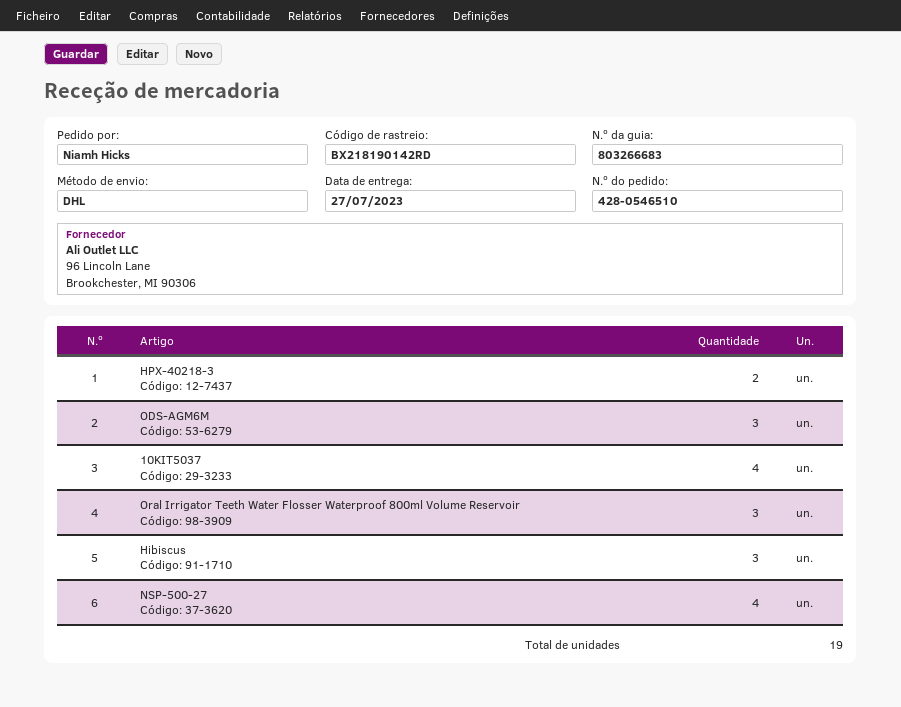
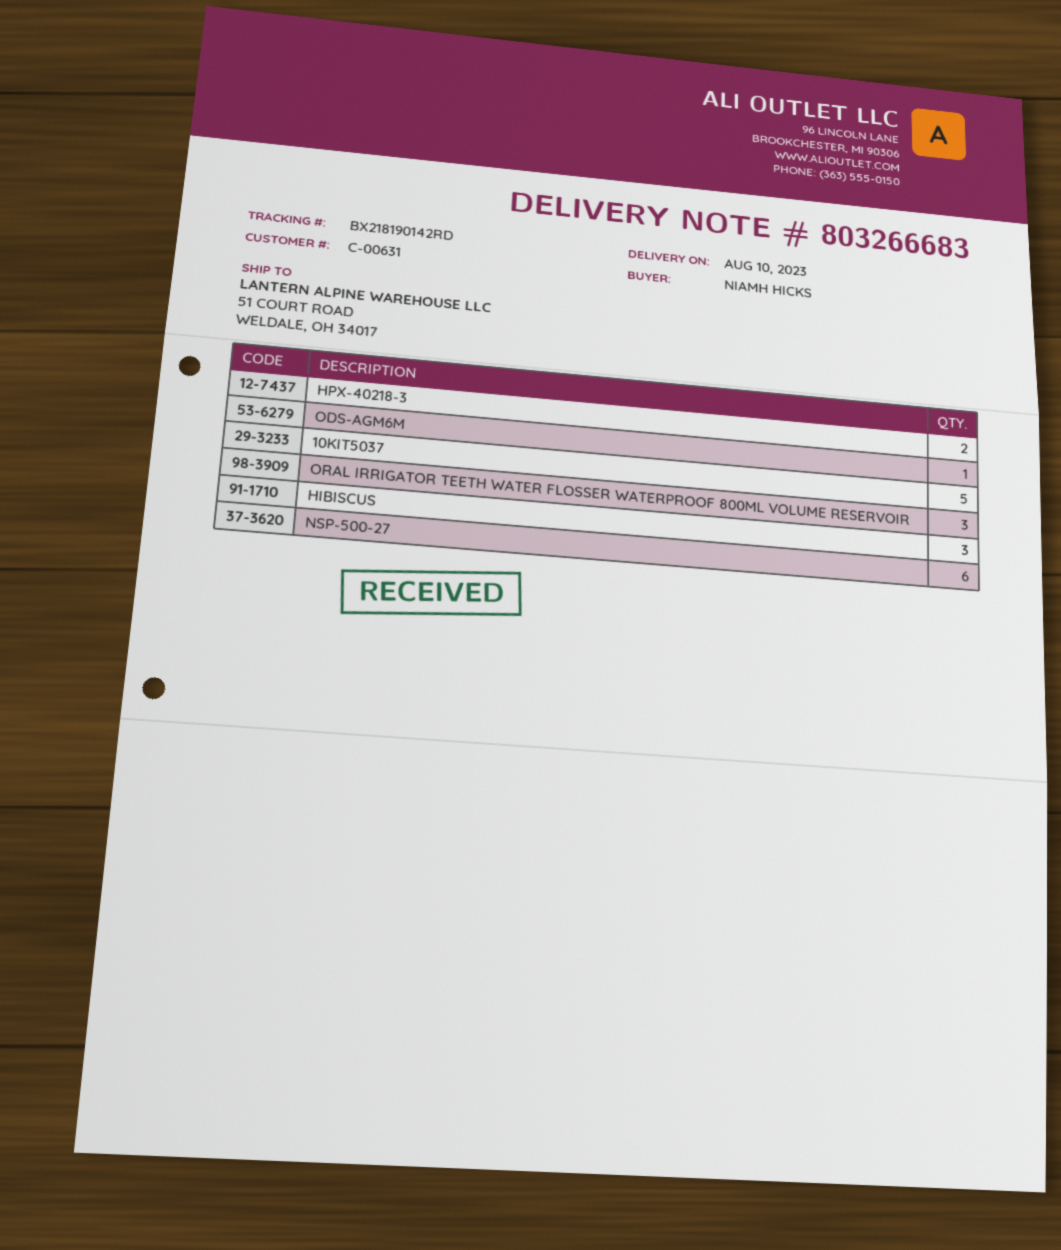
delivery date: 2023-07-27 -> 2023-08-10
ODS-AGM6M: 3 -> 1
10KIT5037: 4 -> 5
NSP-500-27: 4 -> 6

